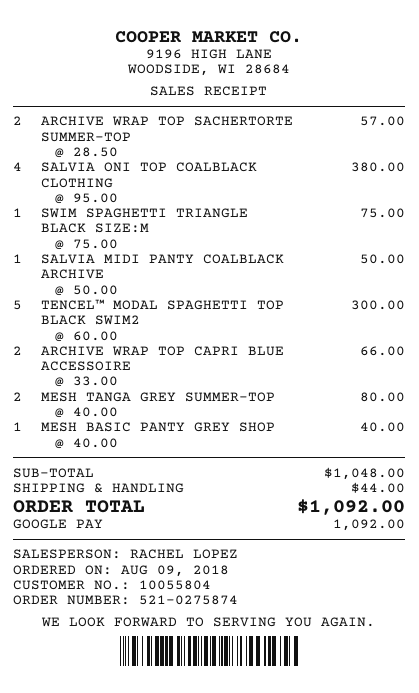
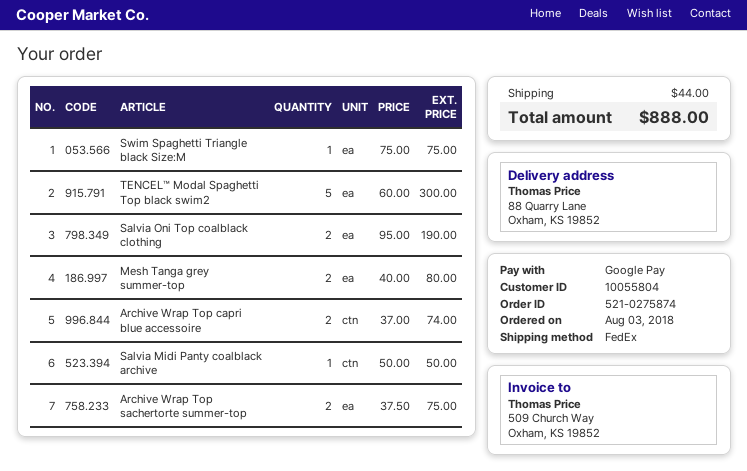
order date: 2018-08-09 -> 2018-08-03
ARCHIVE WRAP TOP SACHERTORTE SUMMER-TOP: 2 x 28.50 = 57.00 -> 2 x 37.50 = 75.00
SALVIA ONI TOP COALBLACK CLOTHING: 4 x 95.00 = 380.00 -> 2 x 95.00 = 190.00
ARCHIVE WRAP TOP CAPRI BLUE ACCESSOIRE: 2 x 33.00 = 66.00 -> 2 x 37.00 = 74.00
MESH BASIC PANTY GREY SHOP: 1 x 40.00 = 40.00 -> none
total: 1092.00 -> 888.00

